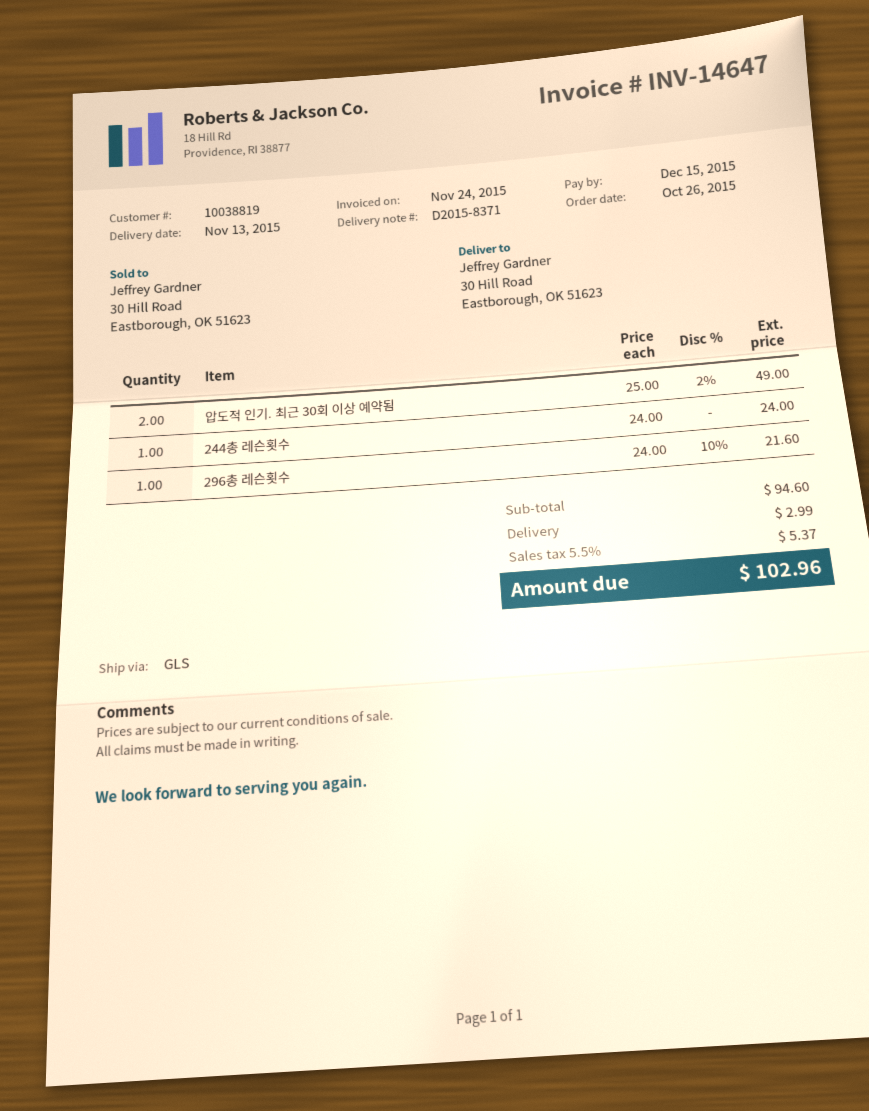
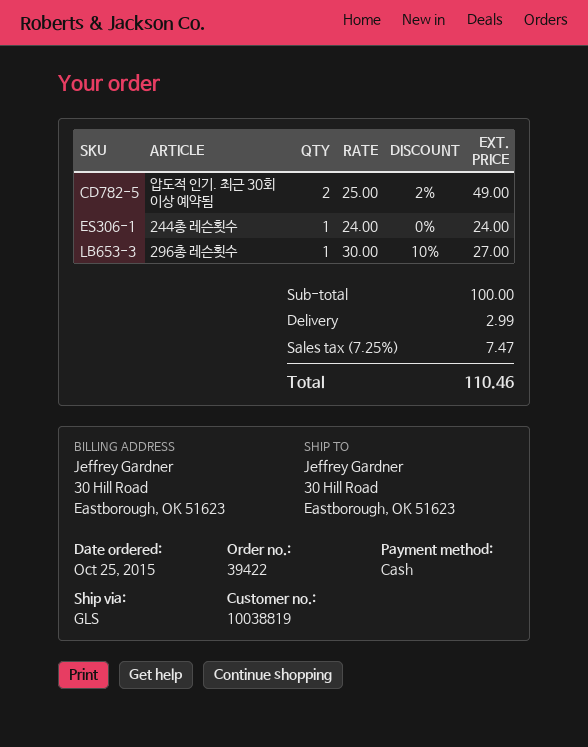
order date: 2015-10-26 -> 2015-10-25
296총 레슨횟수: 1 x 24.00 - 10% = 21.60 -> 1 x 30.00 - 10% = 27.00
subtotal: 94.60 -> 100.00
tax: 5.5% = 5.37 -> 7.25% = 7.47
total: 102.96 -> 110.46

